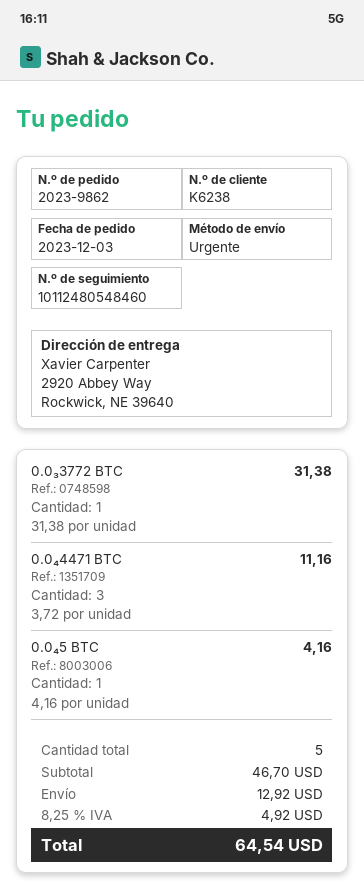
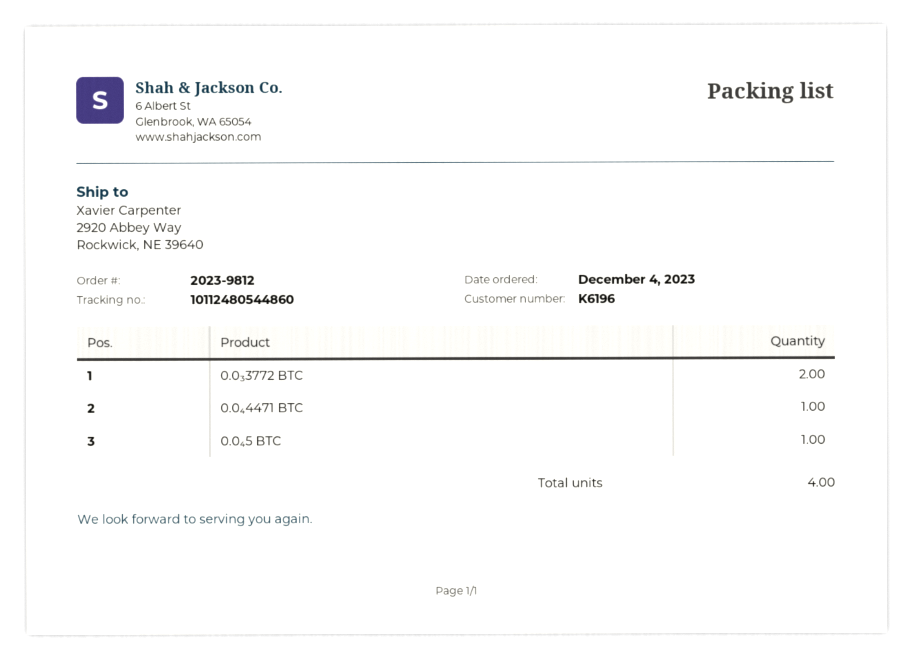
order number: 2023-9862 -> 2023-9812
order date: 2023-12-03 -> 2023-12-04
customer number: K6238 -> K6196
tracking number: 10112480548460 -> 10112480544860
0.0₃3772 BTC: 1 -> 2
0.0₄4471 BTC: 3 -> 1
total quantity: 5 -> 4

